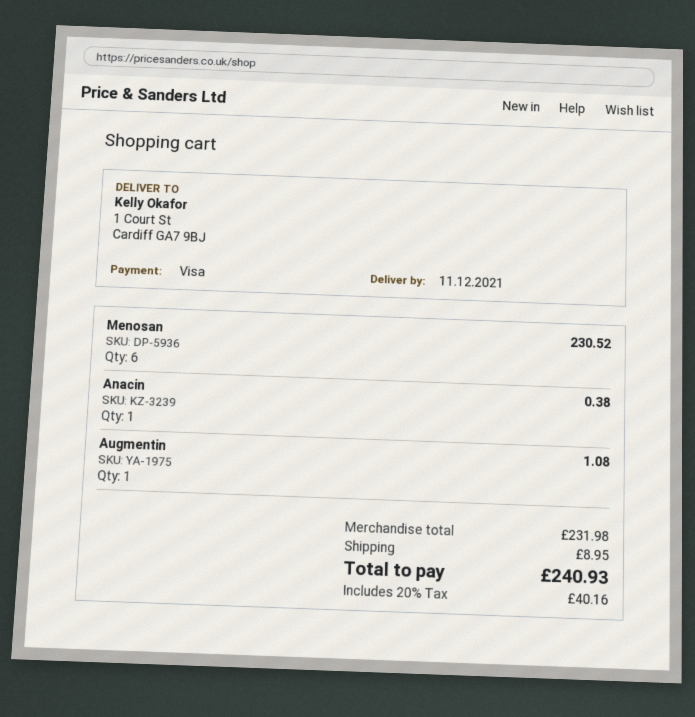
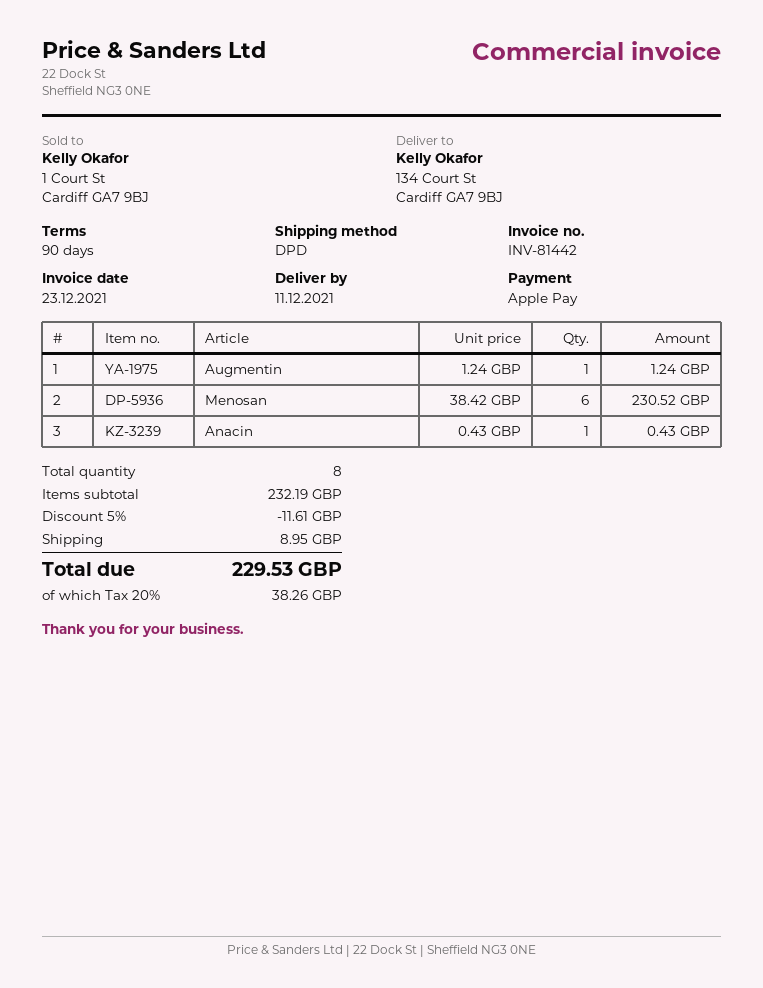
payment method: Visa -> Apple Pay
ship to: 1 Court St, Cardiff GA7 9BJ -> 134 Court St, Cardiff GA7 9BJ
Anacin: 1 for 0.38 -> 1 for 0.43
Augmentin: 1 for 1.08 -> 1 for 1.24
subtotal: 231.98 -> 232.19
discount: none -> 5% = 11.61
tax: 20% = 40.16 -> 20% = 38.26
total: 240.93 -> 229.53

